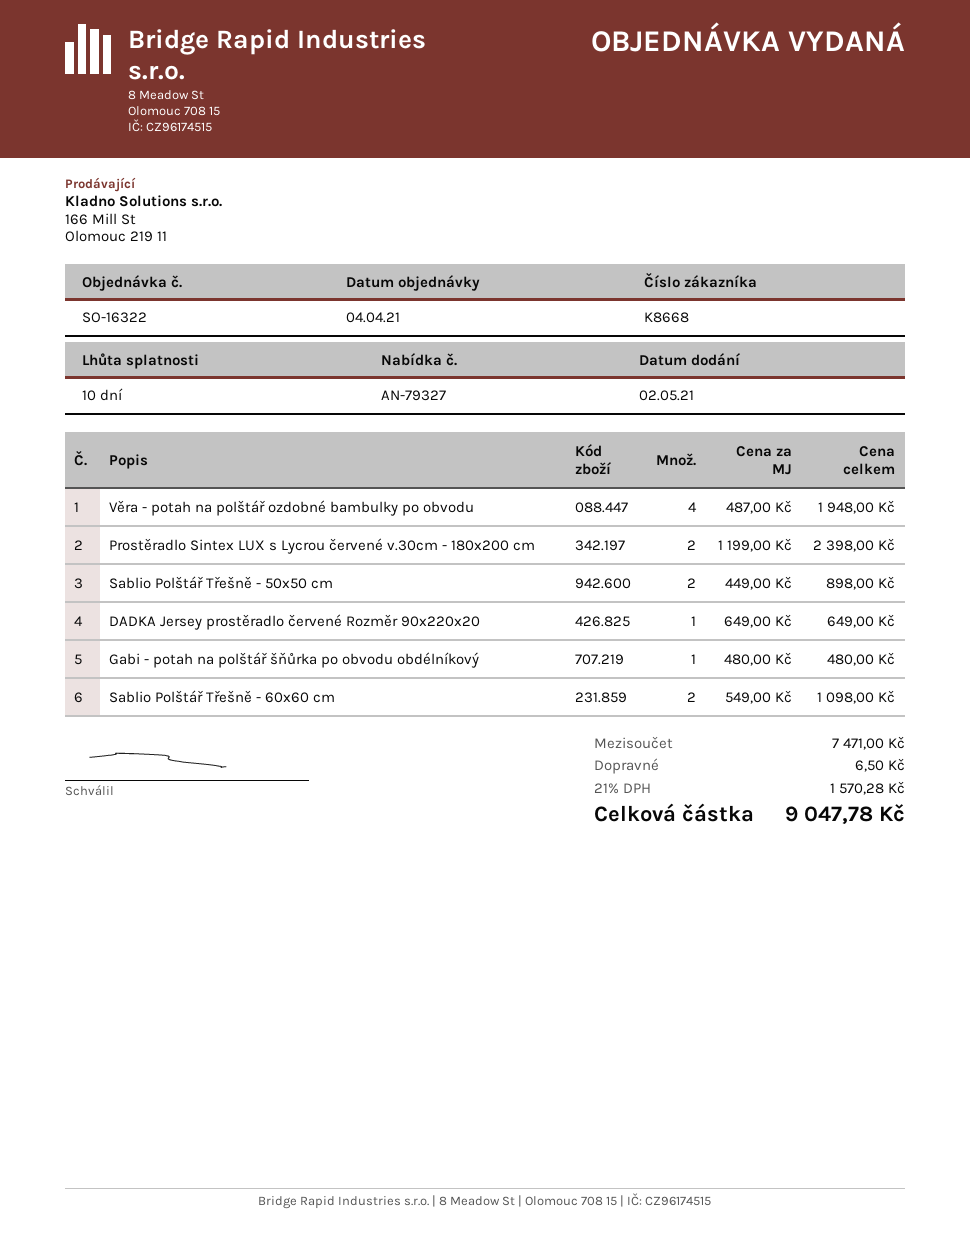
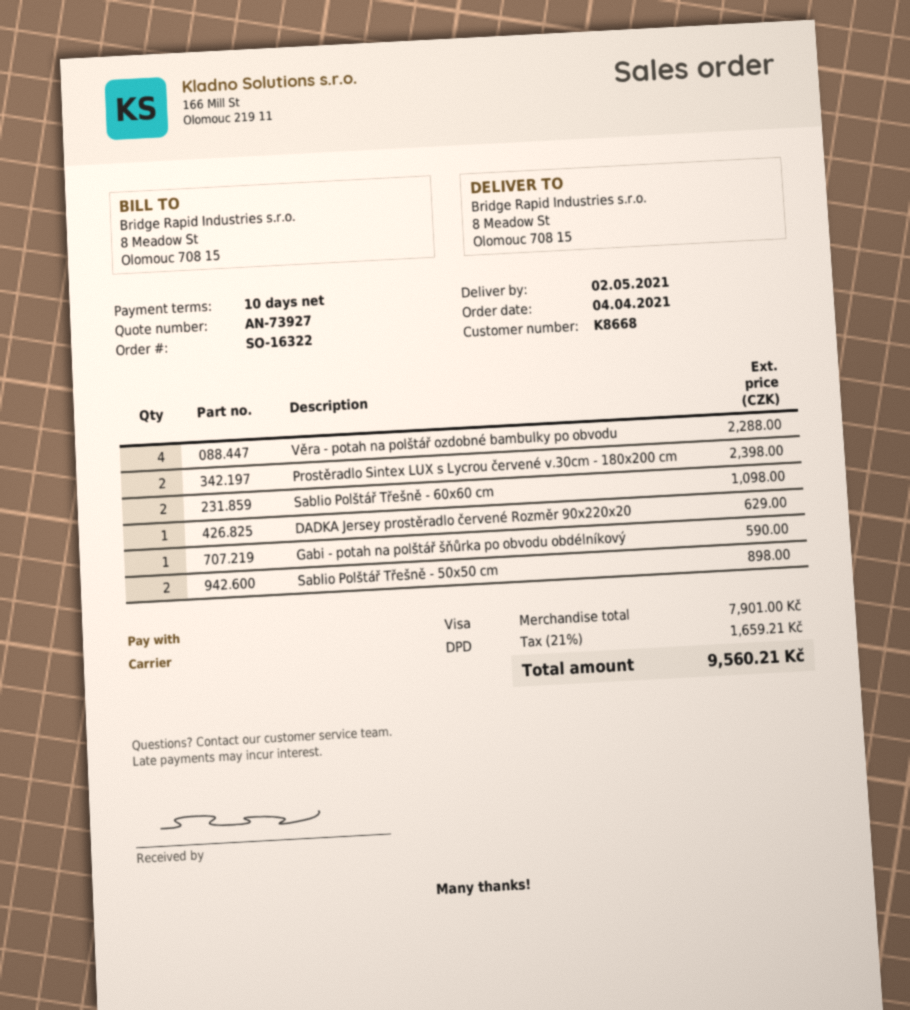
quote number: AN-79327 -> AN-73927
Věra - potah na polštář ozdobné bambulky po obvodu: 4 for 1948.00 -> 4 for 2288.00
DADKA Jersey prostěradlo červené Rozměr 90x220x20: 1 for 649.00 -> 1 for 629.00
Gabi - potah na polštář šňůrka po obvodu obdélníkový: 1 for 480.00 -> 1 for 590.00
subtotal: 7471.00 -> 7901.00
shipping: 6.50 -> none
tax: 21% = 1570.28 -> 21% = 1659.21
total: 9047.78 -> 9560.21

